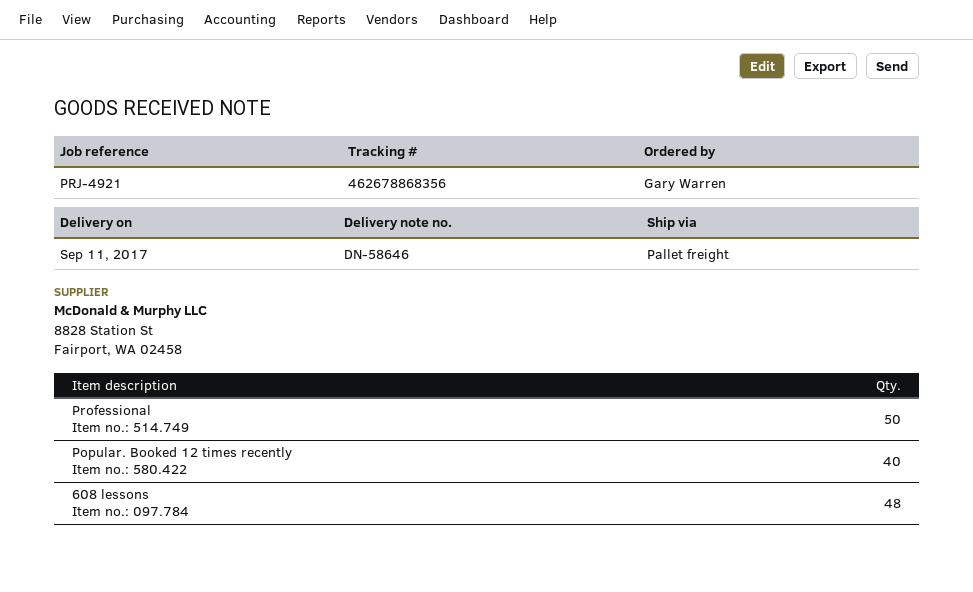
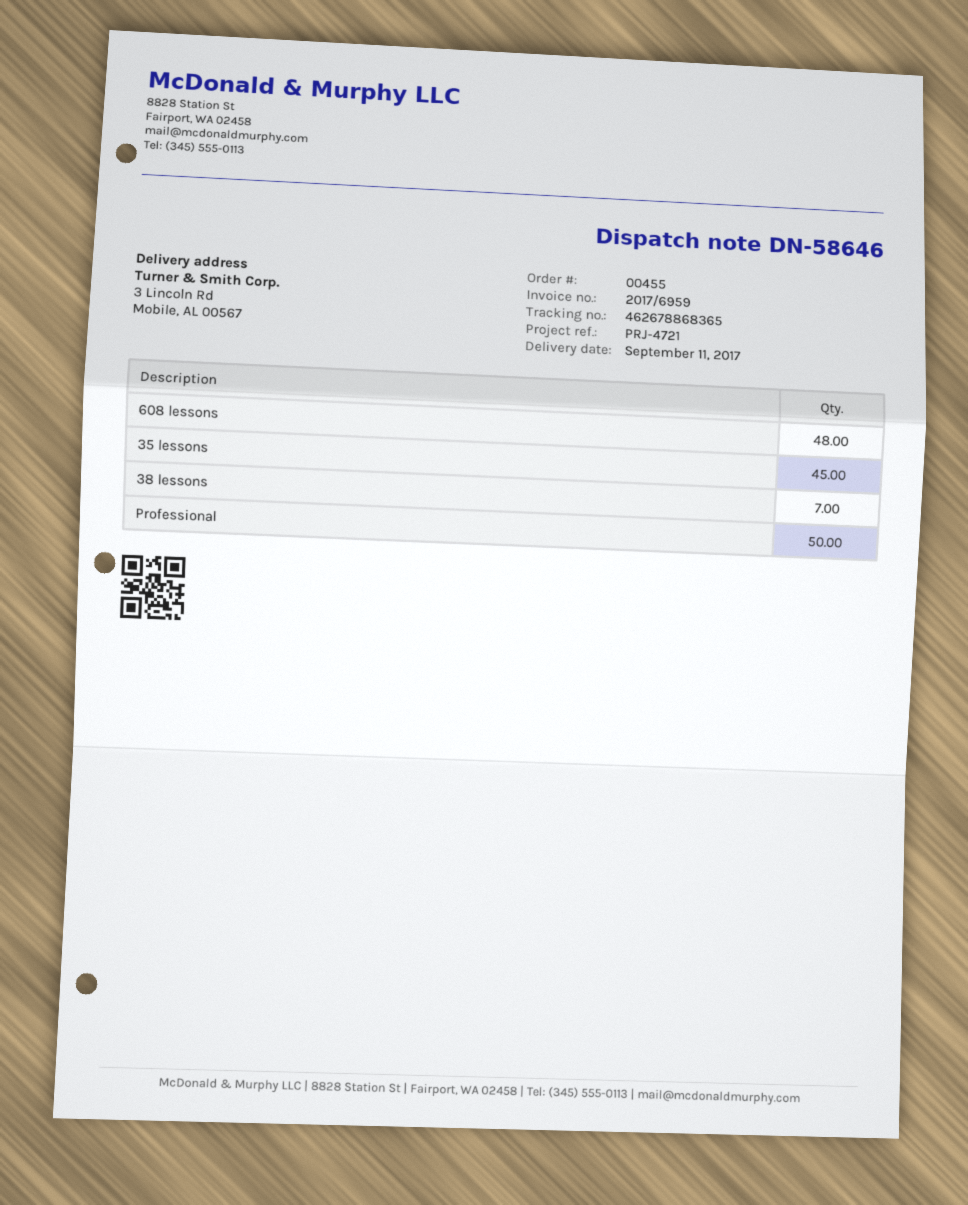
reference: PRJ-4921 -> PRJ-4721
tracking number: 462678868356 -> 462678868365
Popular. Booked 12 times recently: 40 -> none
35 lessons: none -> 45
38 lessons: none -> 7

